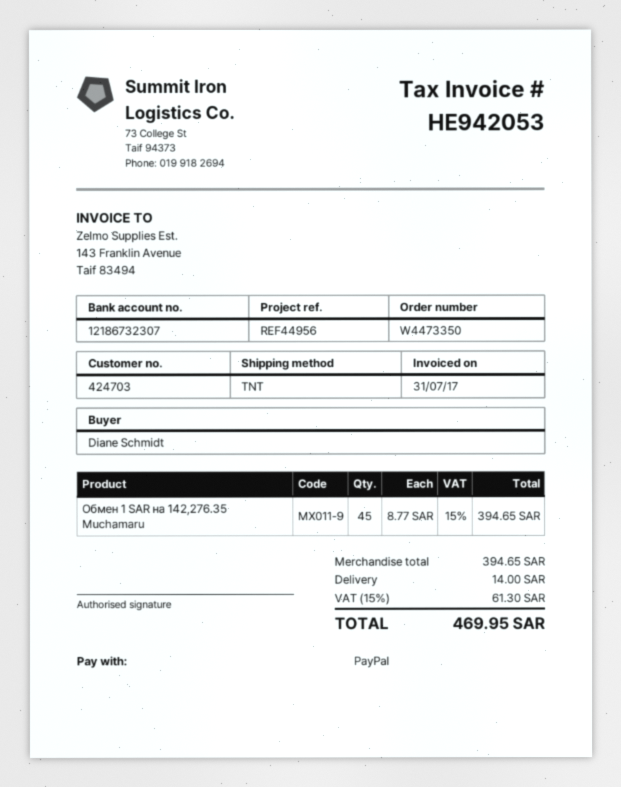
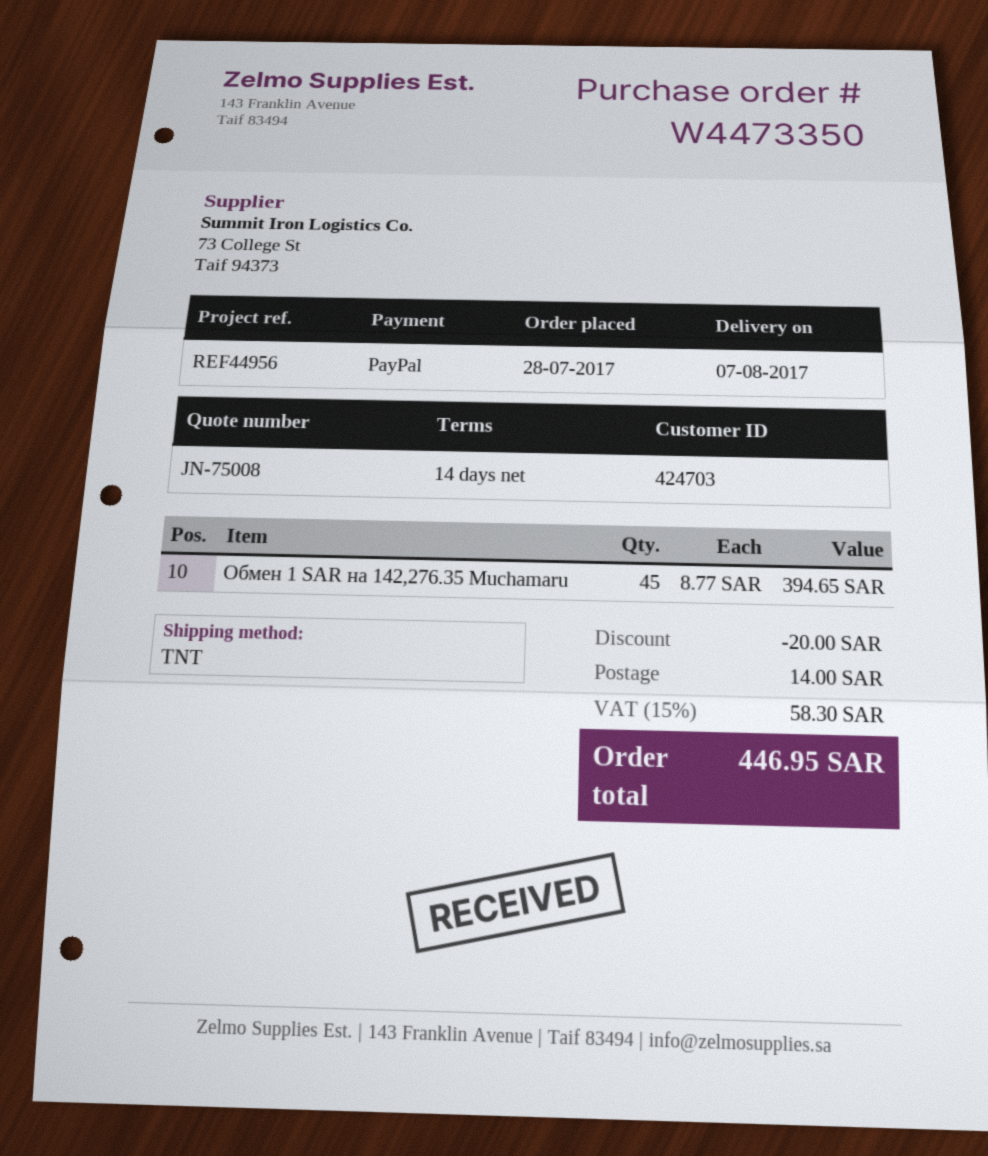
discount: none -> 20.00
tax: 15% = 61.30 -> 15% = 58.30
total: 469.95 -> 446.95

